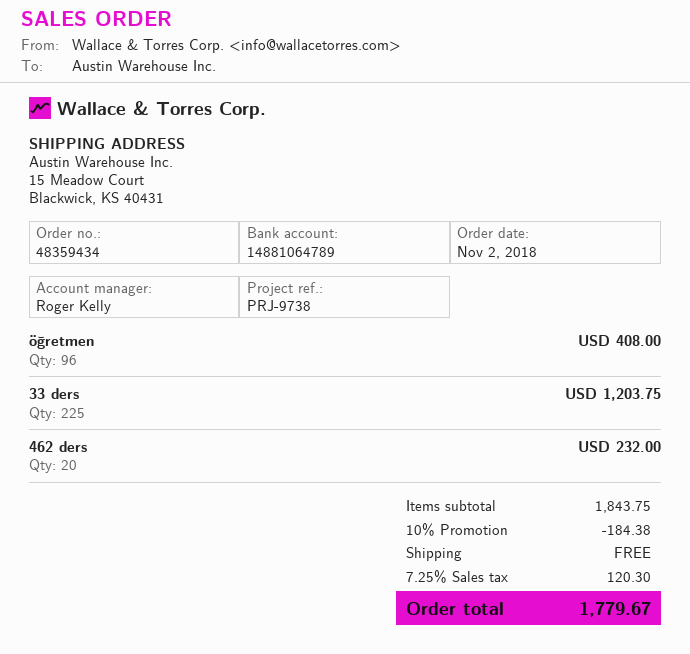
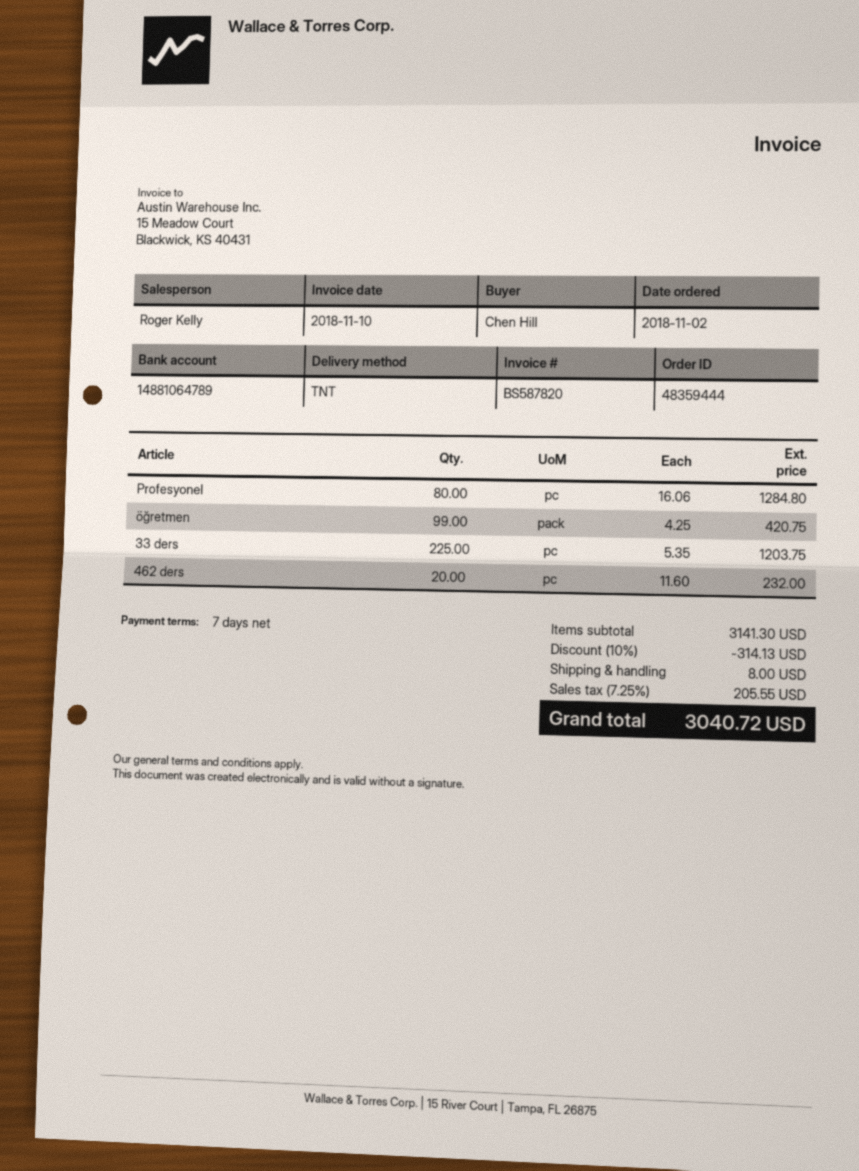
order number: 48359434 -> 48359444
öğretmen: 96 for 408.00 -> 99 for 420.75
Profesyonel: none -> 80 for 1284.80
subtotal: 1843.75 -> 3141.30
discount: 10% = 184.38 -> 10% = 314.13
shipping: 0.00 -> 8.00
tax: 7.25% = 120.30 -> 7.25% = 205.55
total: 1779.67 -> 3040.72

